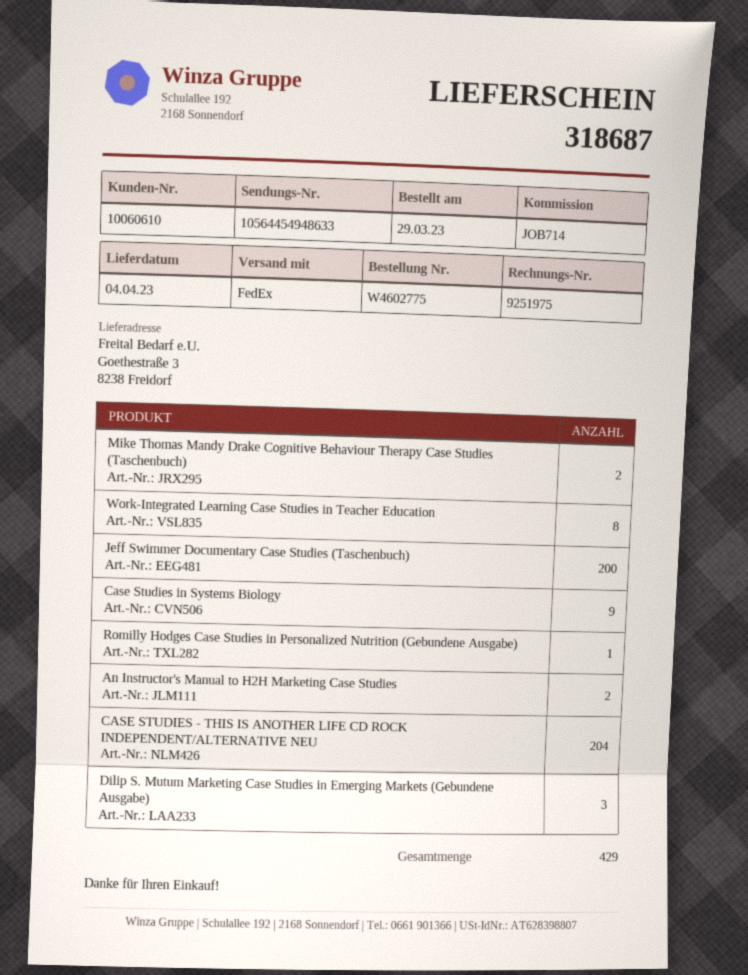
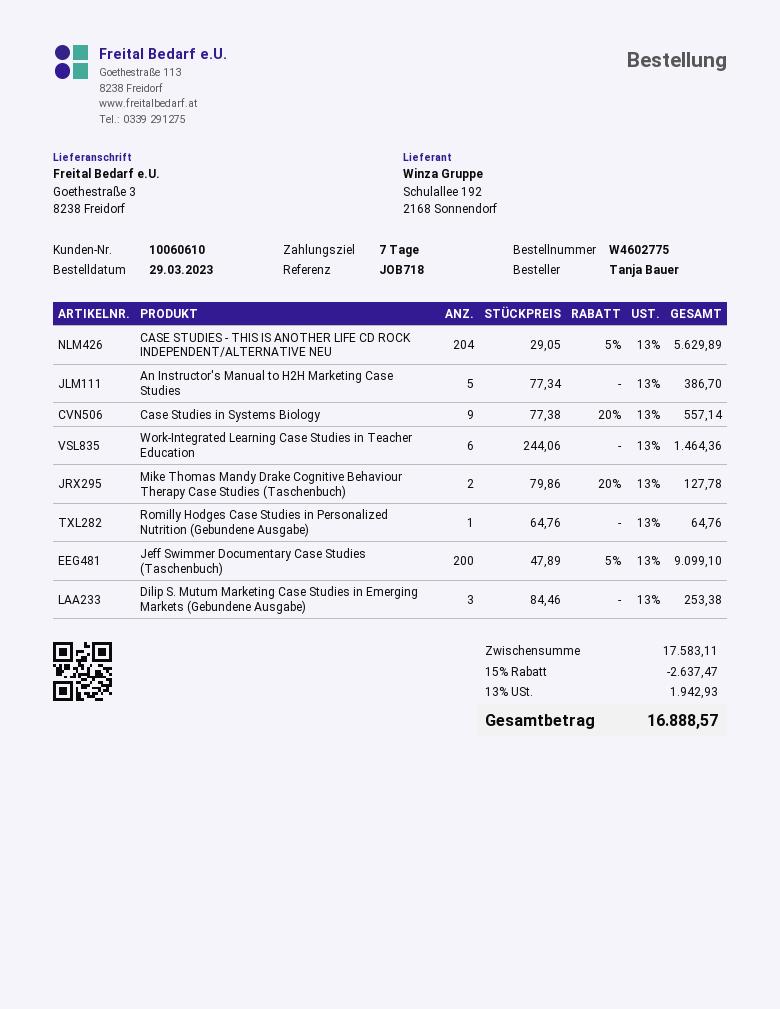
reference: JOB714 -> JOB718
Work-Integrated Learning Case Studies in Teacher Education: 8 -> 6
An Instructor's Manual to H2H Marketing Case Studies: 2 -> 5

